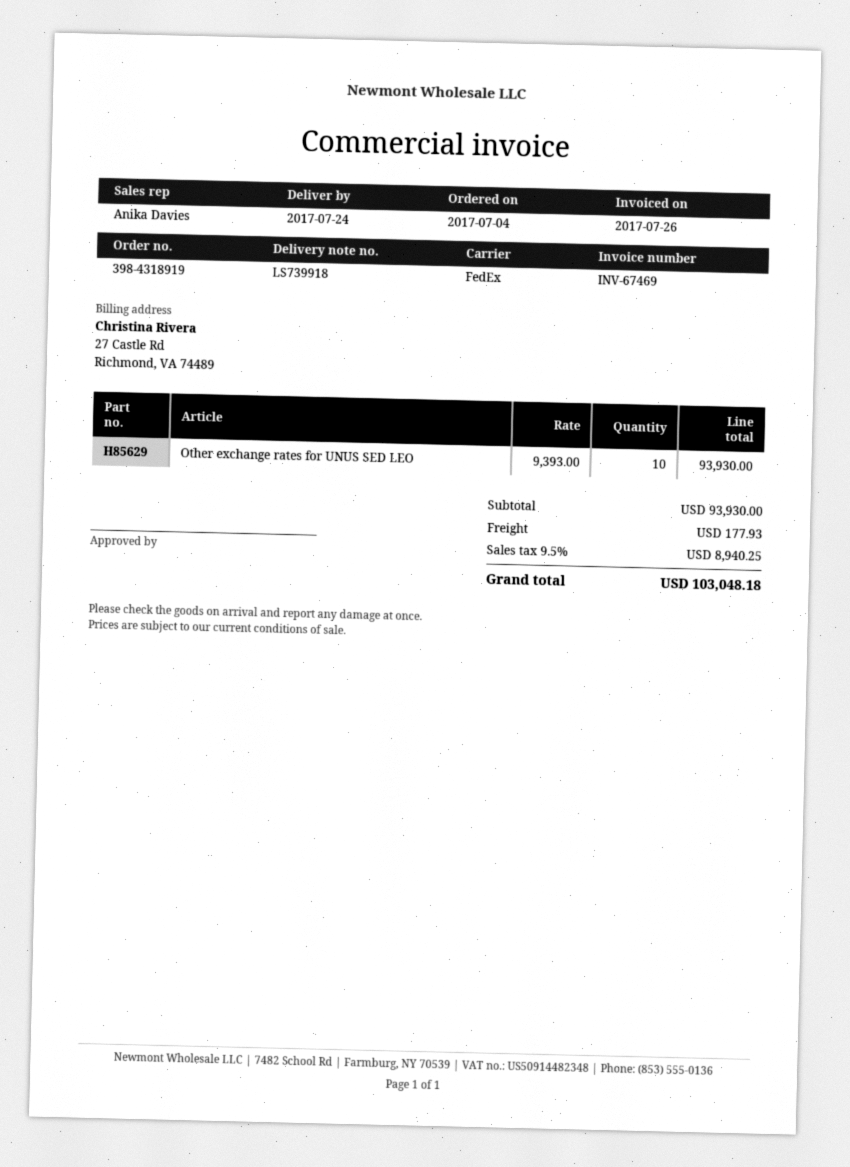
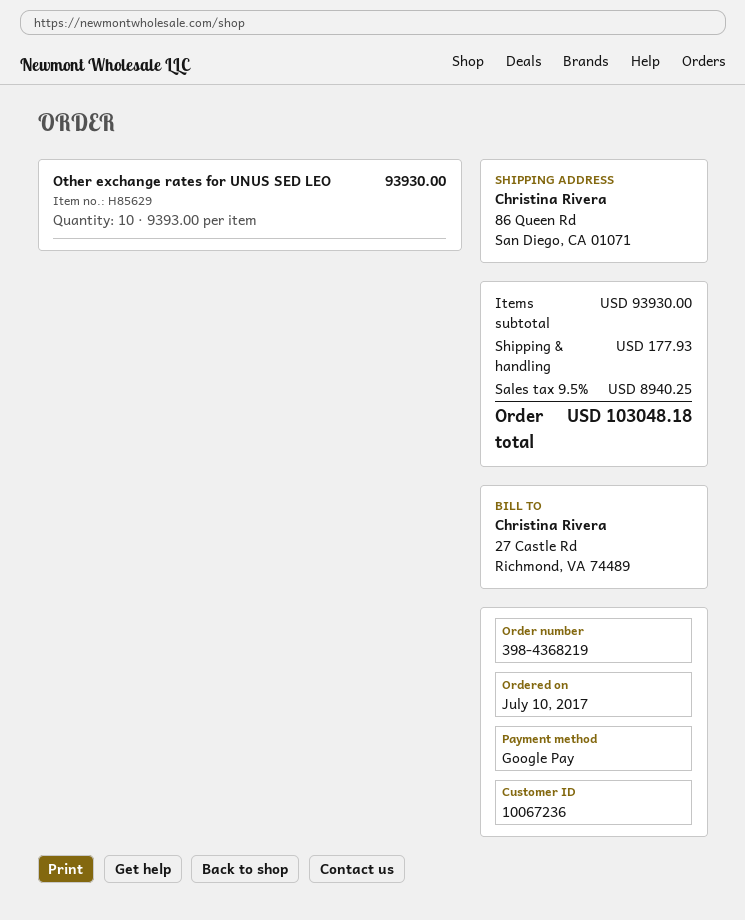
order number: 398-4318919 -> 398-4368219
order date: 2017-07-04 -> 2017-07-10

